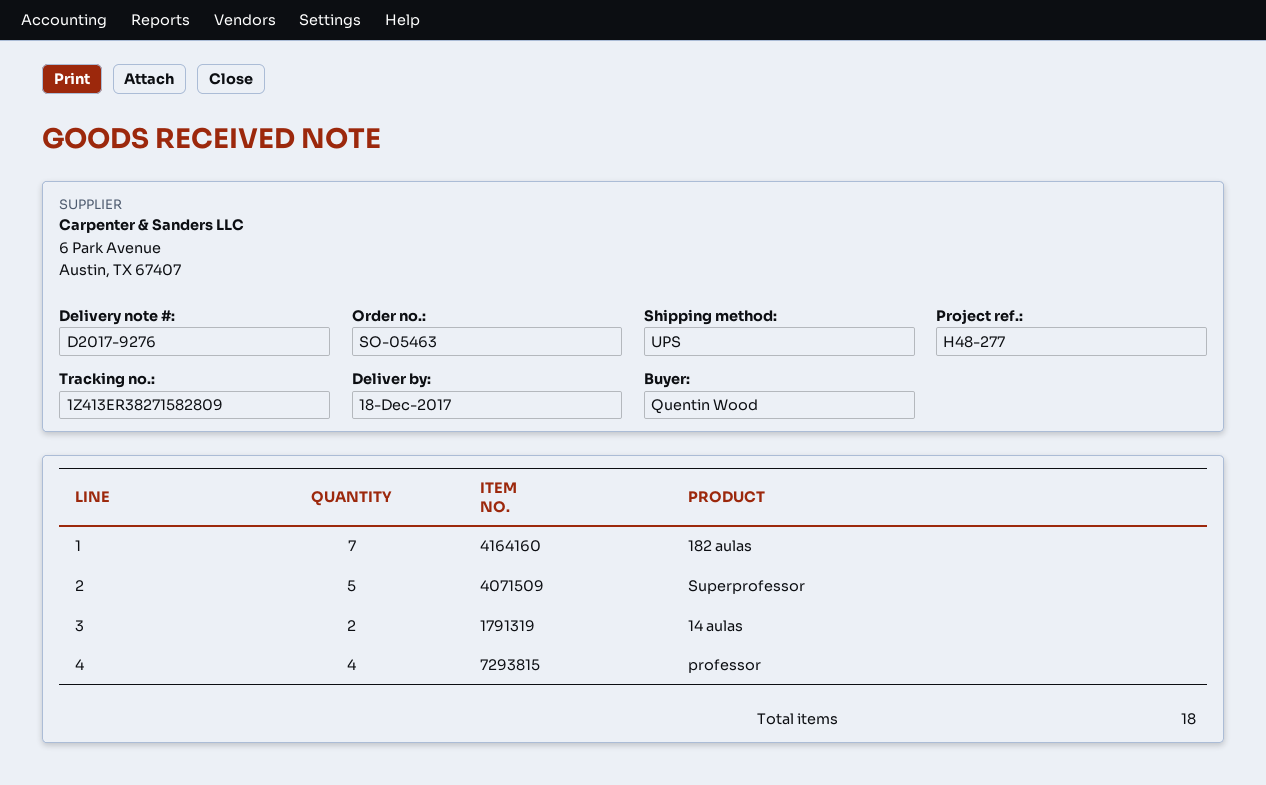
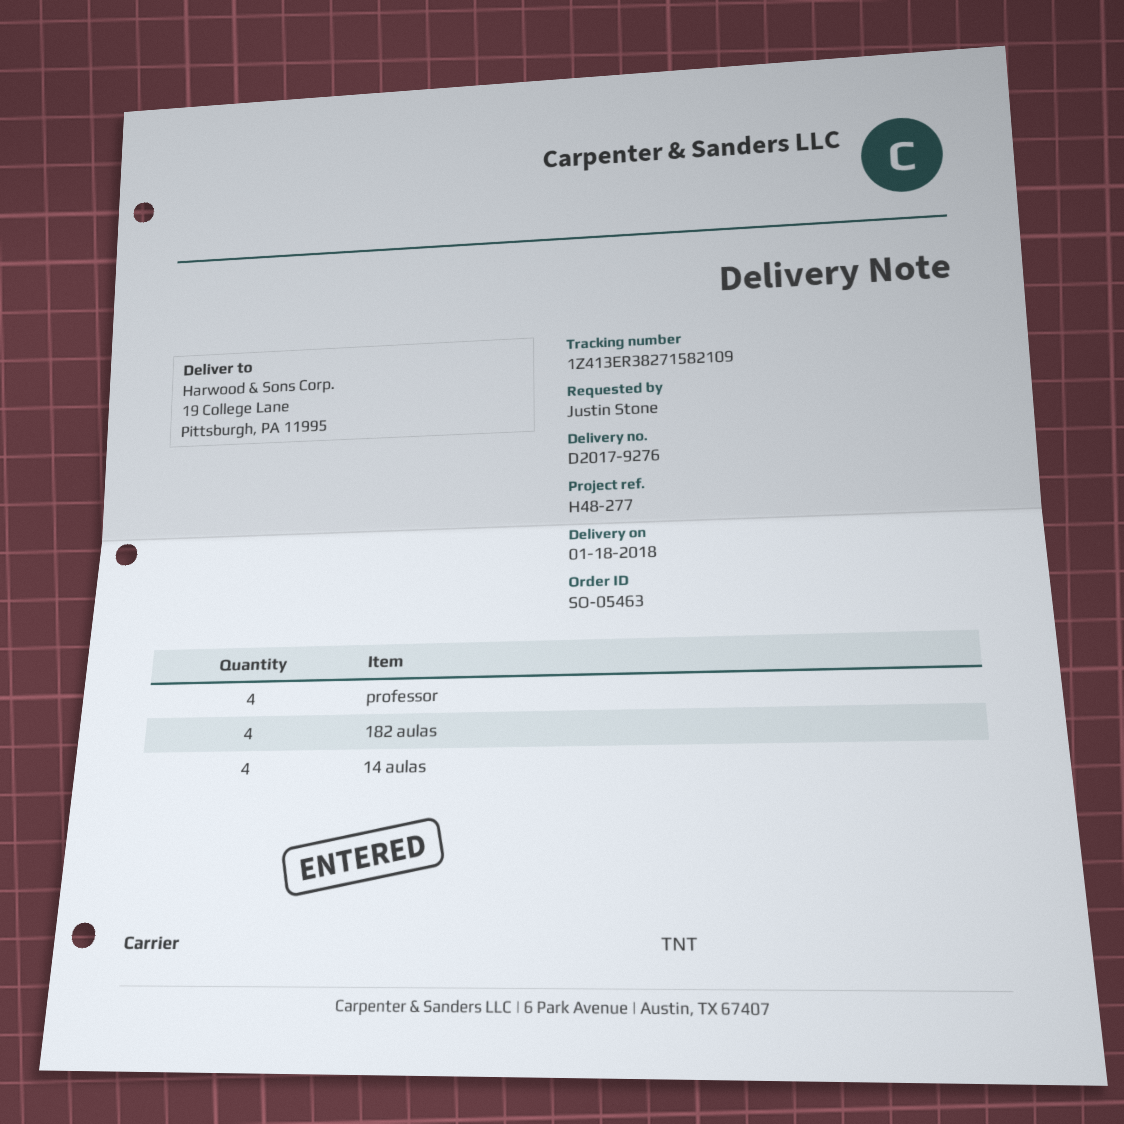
delivery date: 2017-12-18 -> 2018-01-18
ordered by: Quentin Wood -> Justin Stone
shipping method: UPS -> TNT
tracking number: 1Z413ER38271582809 -> 1Z413ER38271582109
182 aulas: 7 -> 4
Superprofessor: 5 -> none
14 aulas: 2 -> 4

